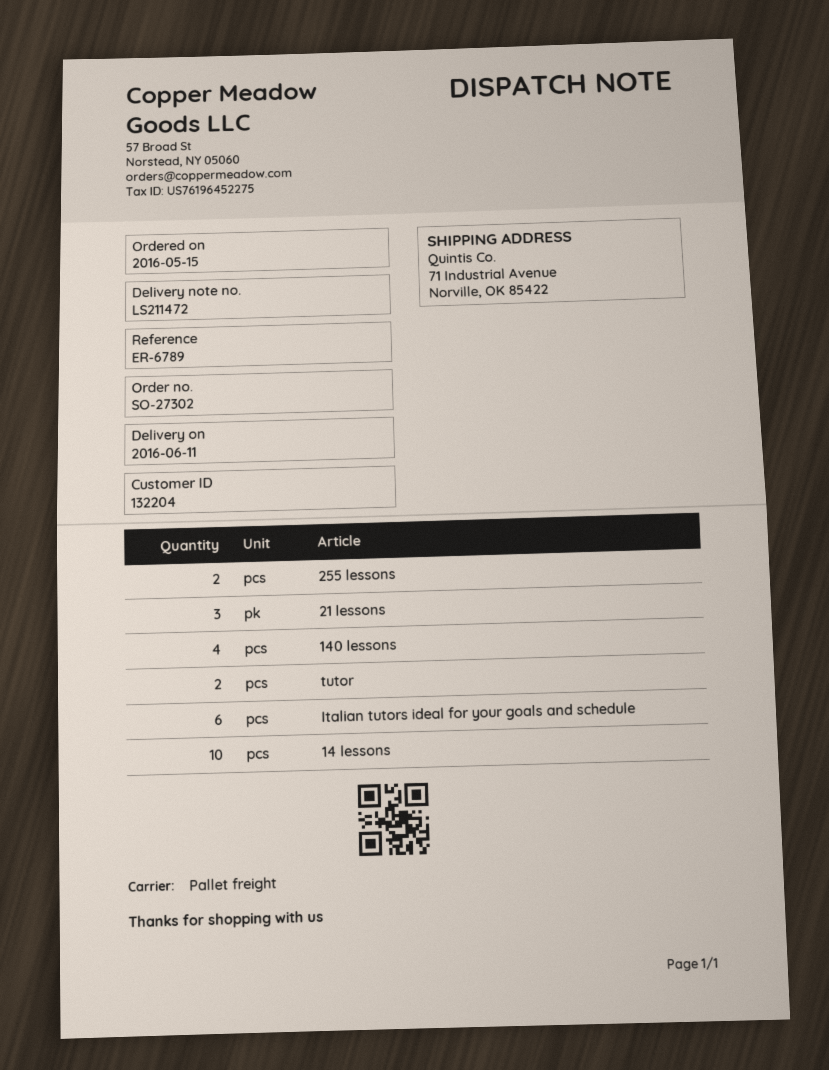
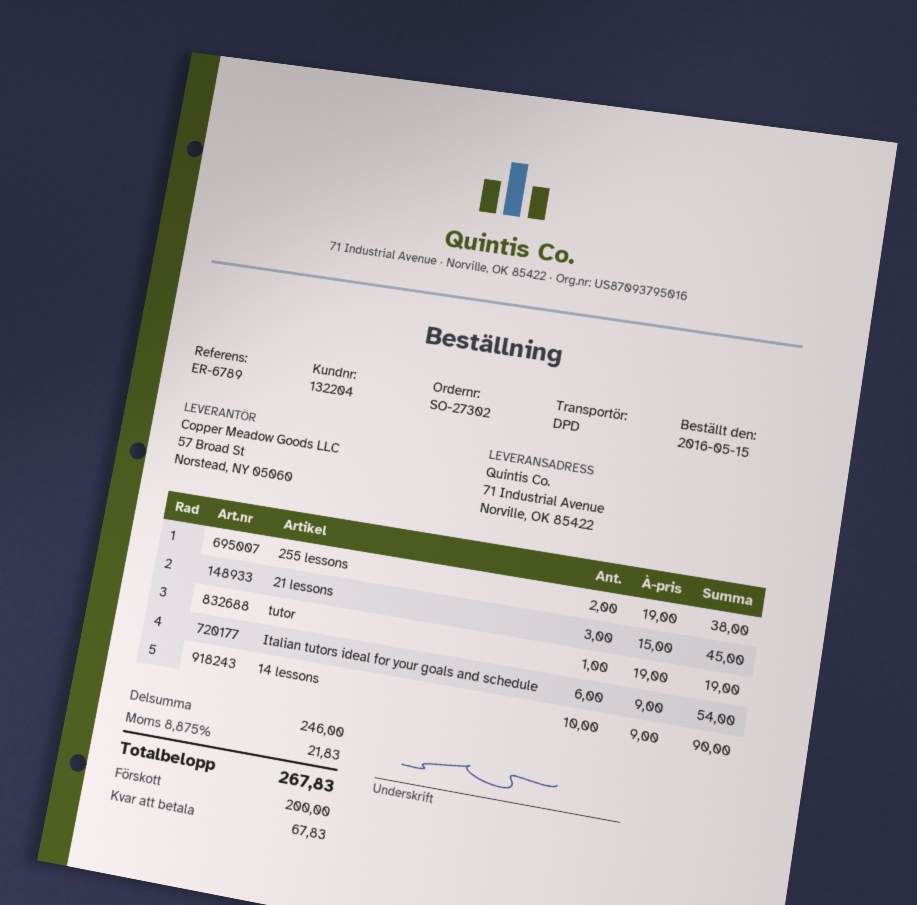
shipping method: pallet freight -> DPD
140 lessons: 4 -> none
tutor: 2 -> 1

